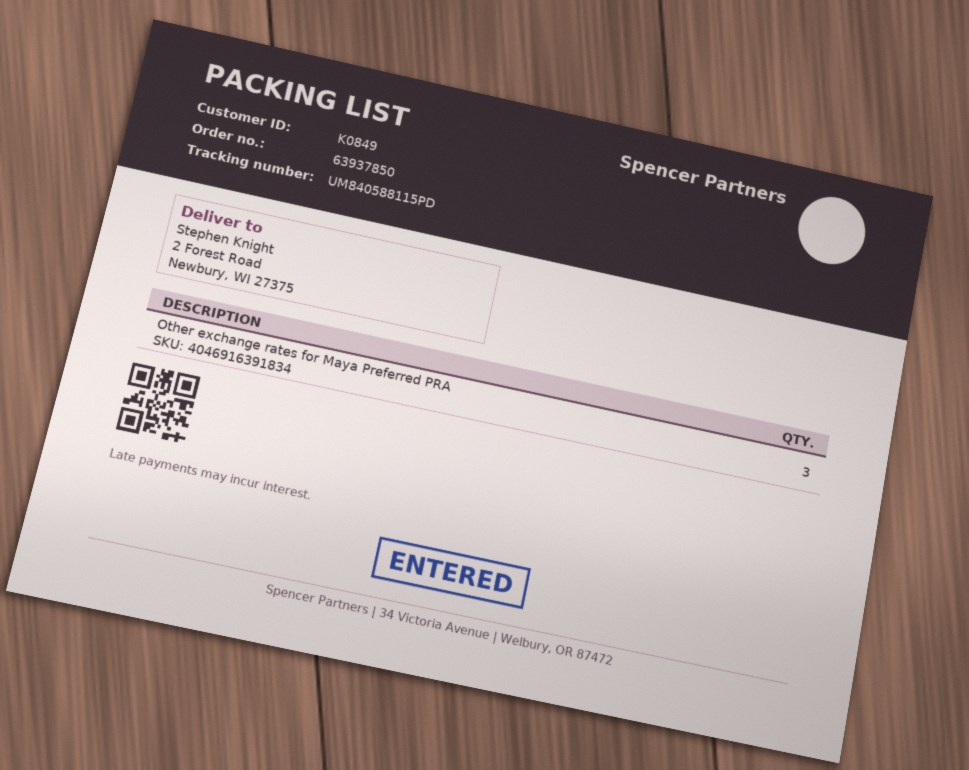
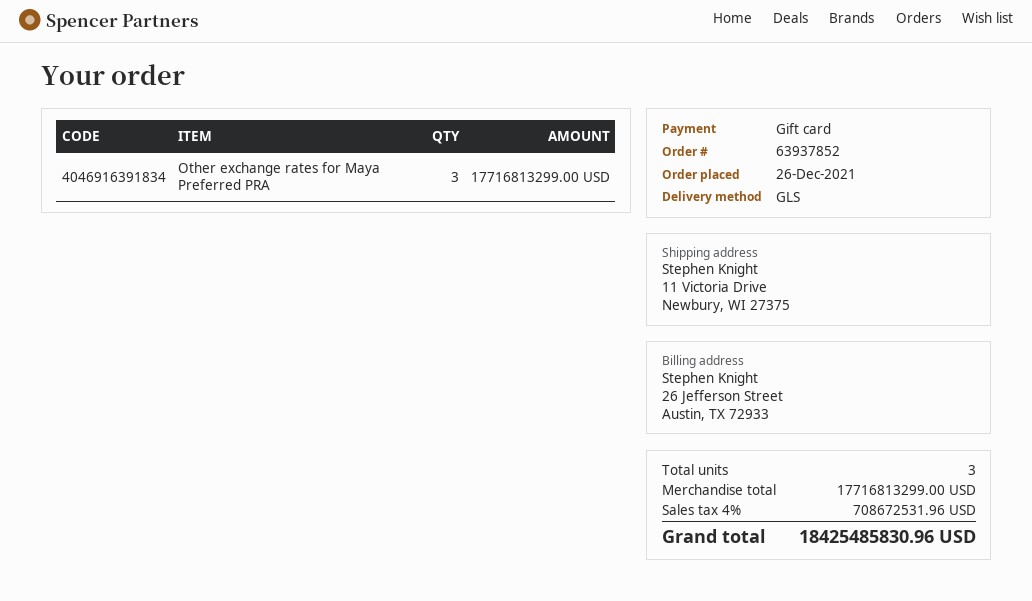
order number: 63937850 -> 63937852
ship to: 2 Forest Road, Newbury, WI 27375 -> 11 Victoria Drive, Newbury, WI 27375

